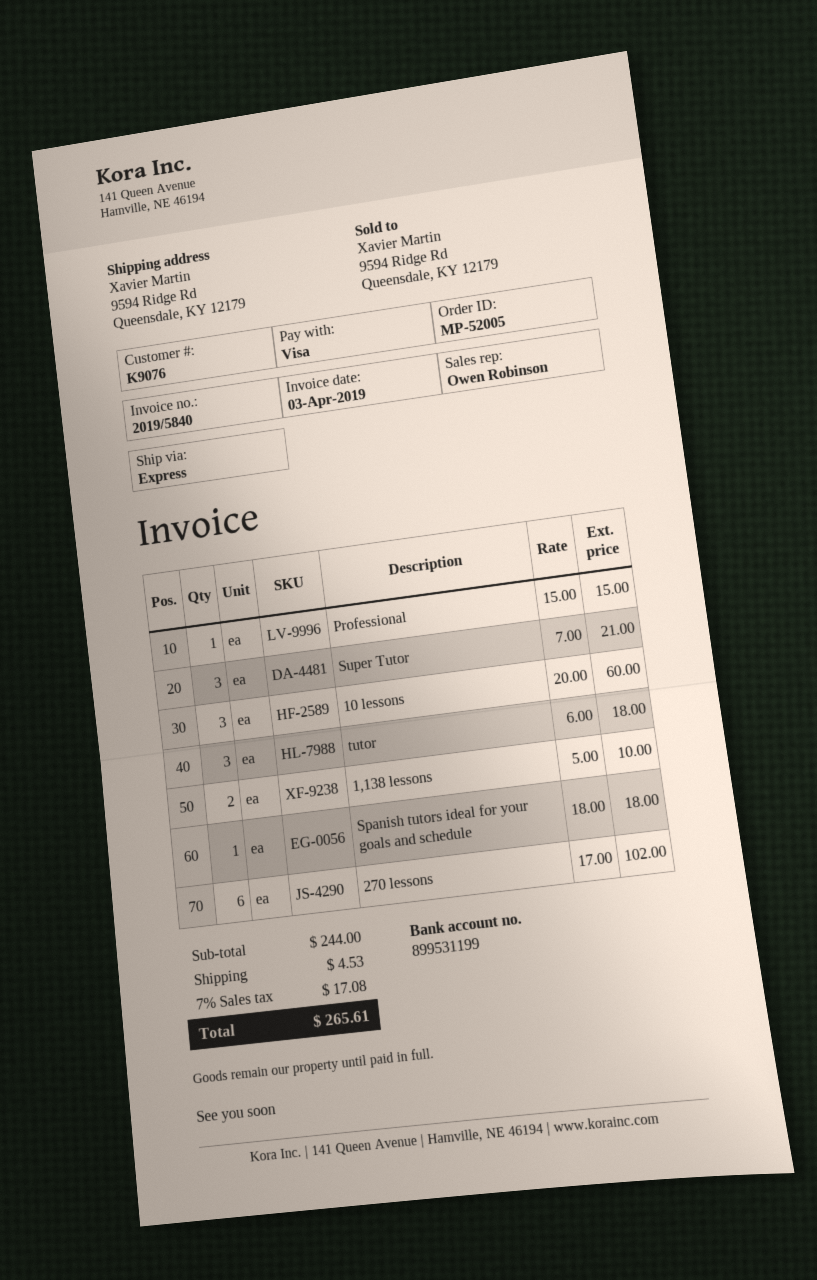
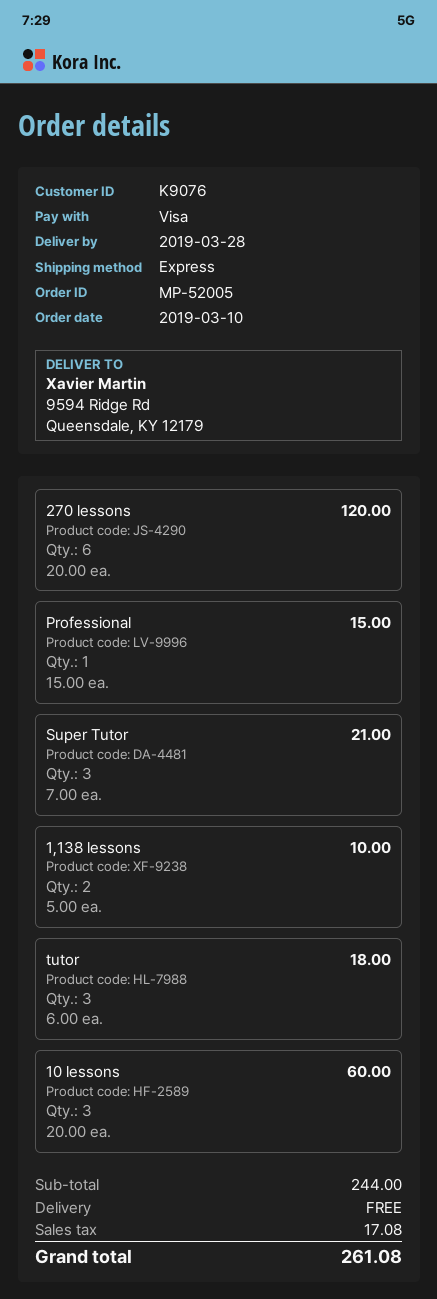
Spanish tutors ideal for your goals and schedule: 1 x 18.00 = 18.00 -> none
270 lessons: 6 x 17.00 = 102.00 -> 6 x 20.00 = 120.00
shipping: 4.53 -> 0.00
total: 265.61 -> 261.08

